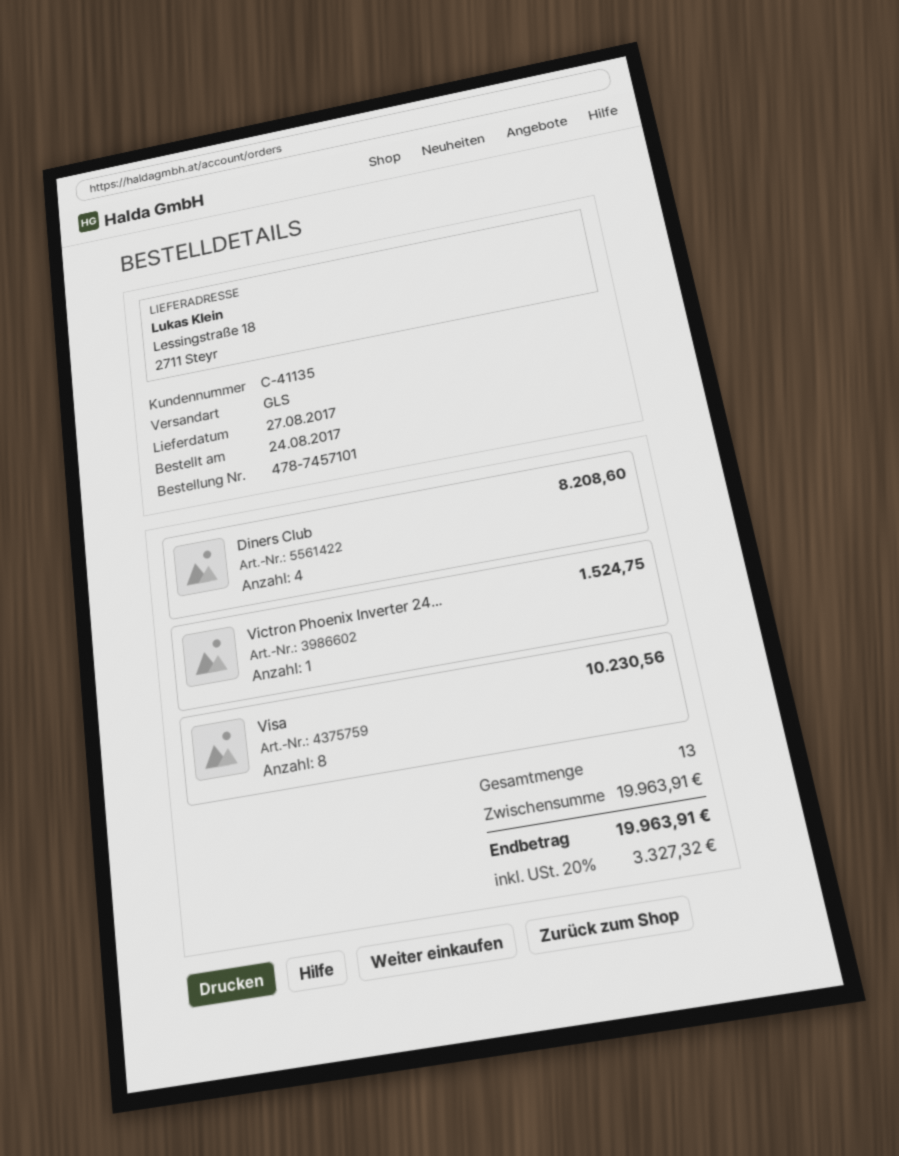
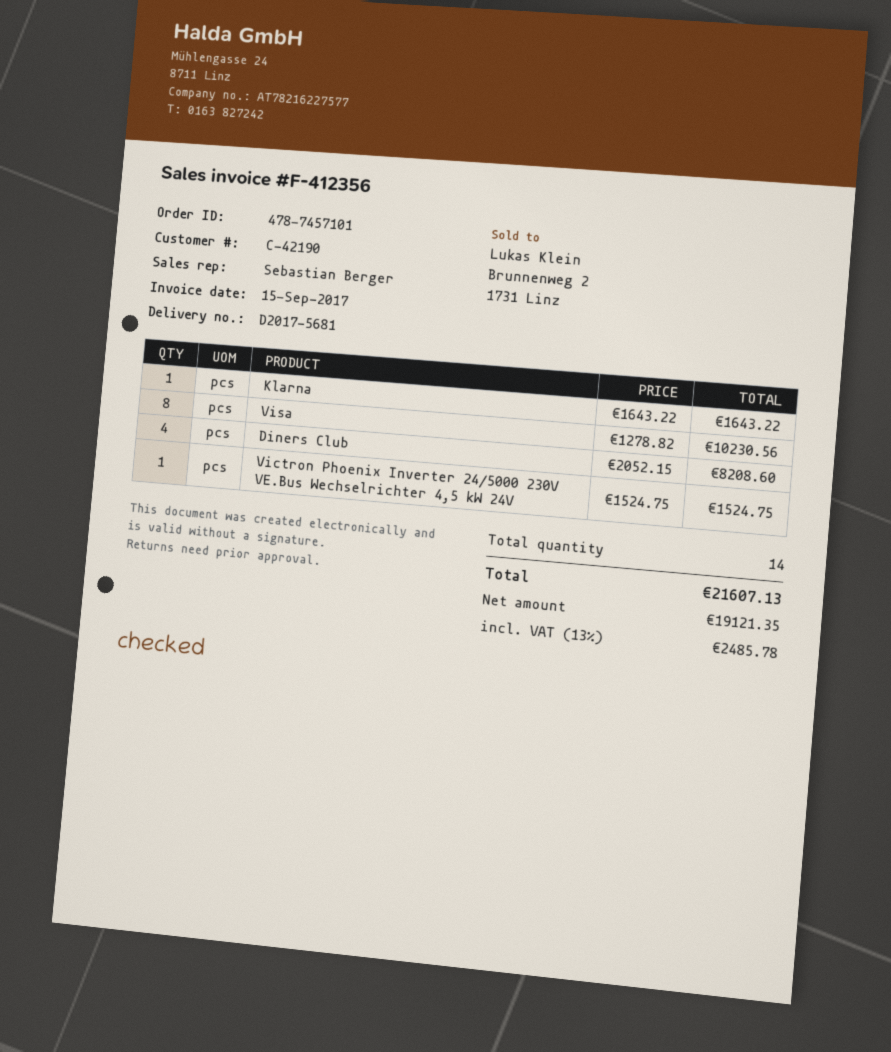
customer number: C-41135 -> C-42190
Klarna: none -> 1 for 1643.22
total quantity: 13 -> 14
tax: 20% = 3327.32 -> 13% = 2485.78
total: 19963.91 -> 21607.13

